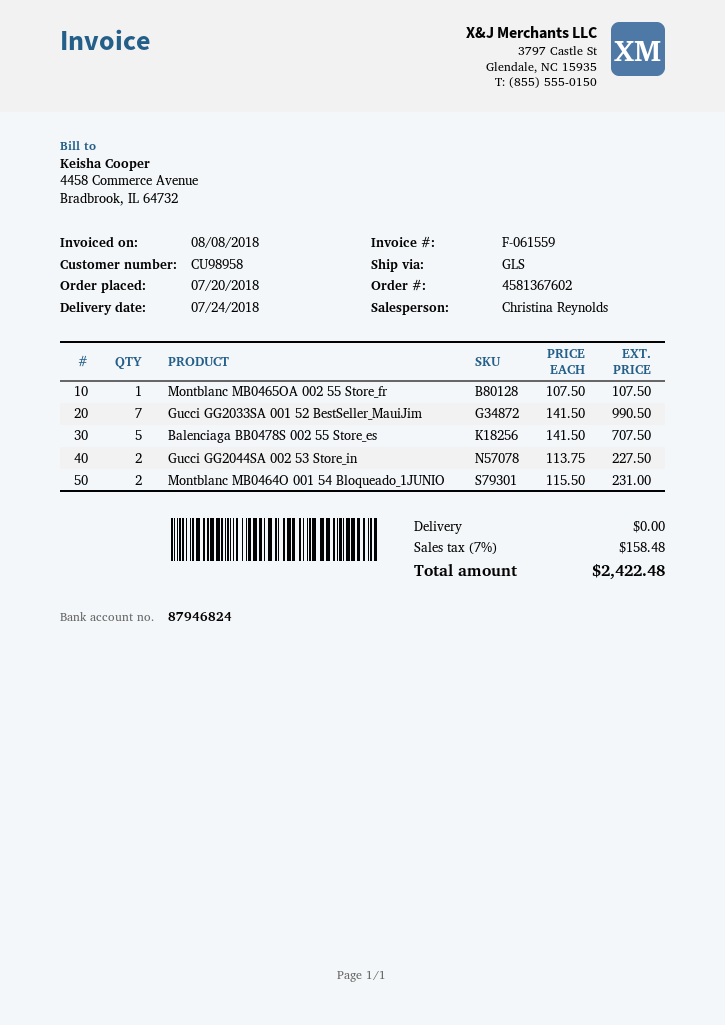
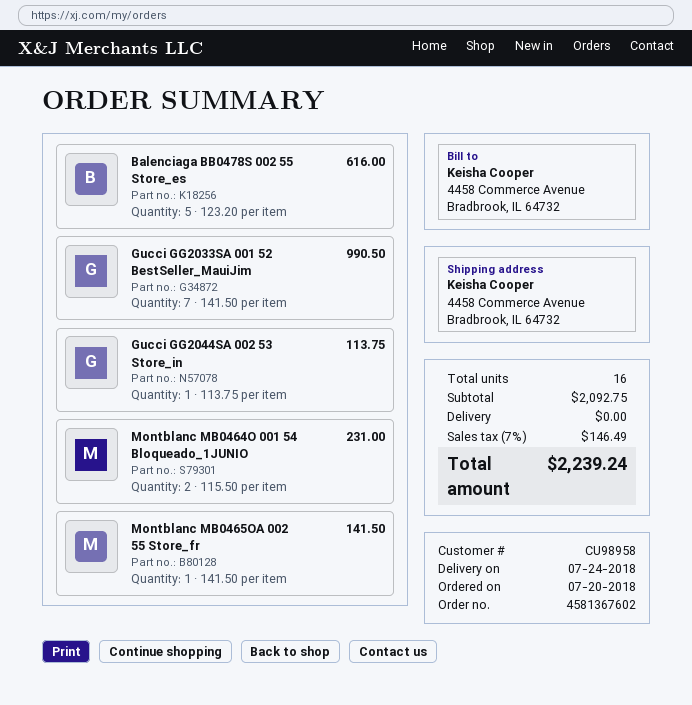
Montblanc MB0465OA 002 55 Store_fr: 1 x 107.50 = 107.50 -> 1 x 141.50 = 141.50
Balenciaga BB0478S 002 55 Store_es: 5 x 141.50 = 707.50 -> 5 x 123.20 = 616.00
Gucci GG2044SA 002 53 Store_in: 2 x 113.75 = 227.50 -> 1 x 113.75 = 113.75
tax: 7% = 158.48 -> 7% = 146.49
total: 2422.48 -> 2239.24

